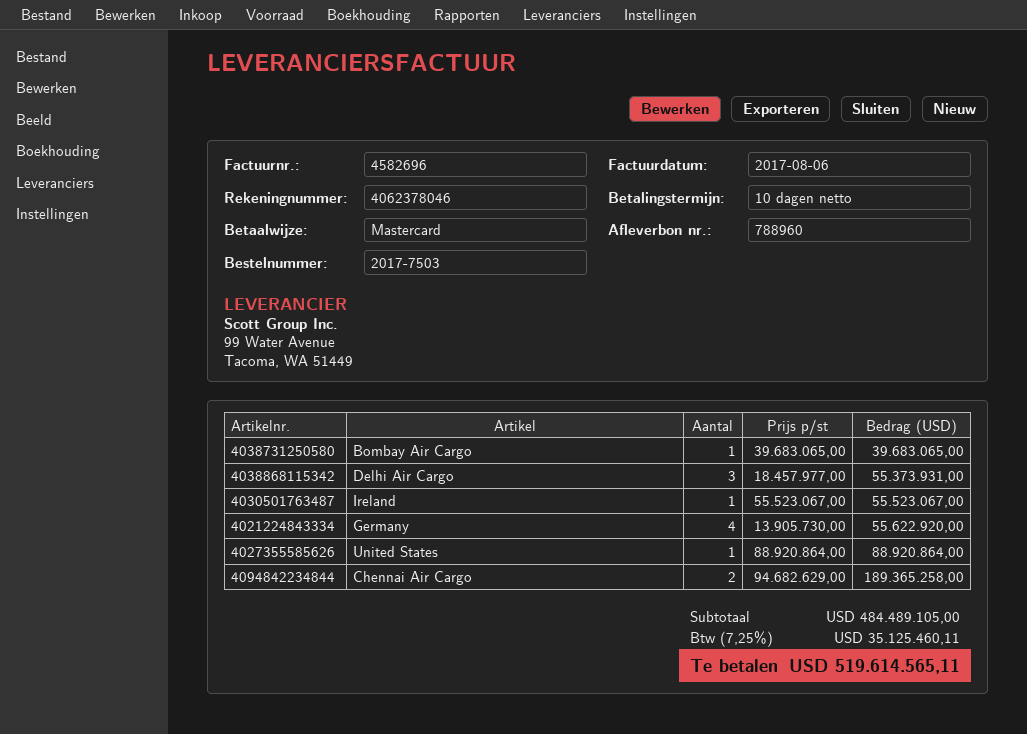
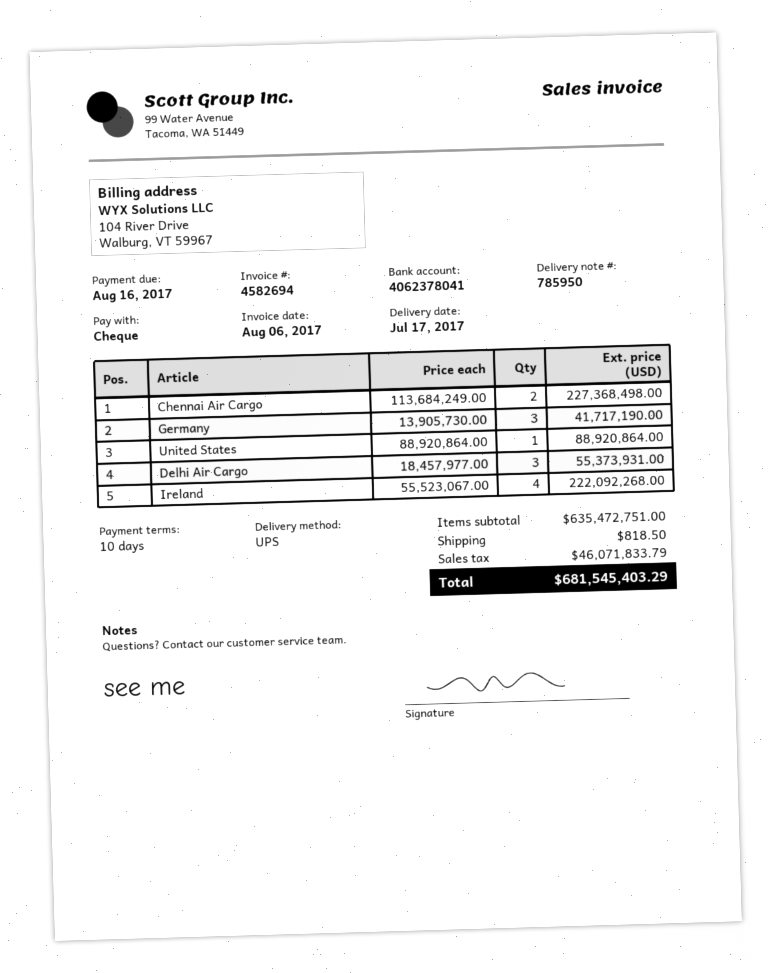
delivery note number: 788960 -> 785950
invoice number: 4582696 -> 4582694
payment method: Mastercard -> cheque
bank account: 4062378046 -> 4062378041
Bombay Air Cargo: 1 x 39683065.00 = 39683065.00 -> none
Ireland: 1 x 55523067.00 = 55523067.00 -> 4 x 55523067.00 = 222092268.00
Germany: 4 x 13905730.00 = 55622920.00 -> 3 x 13905730.00 = 41717190.00
Chennai Air Cargo: 2 x 94682629.00 = 189365258.00 -> 2 x 113684249.00 = 227368498.00
subtotal: 484489105.00 -> 635472751.00
shipping: none -> 818.50
tax: 35125460.11 -> 46071833.79
total: 519614565.11 -> 681545403.29

